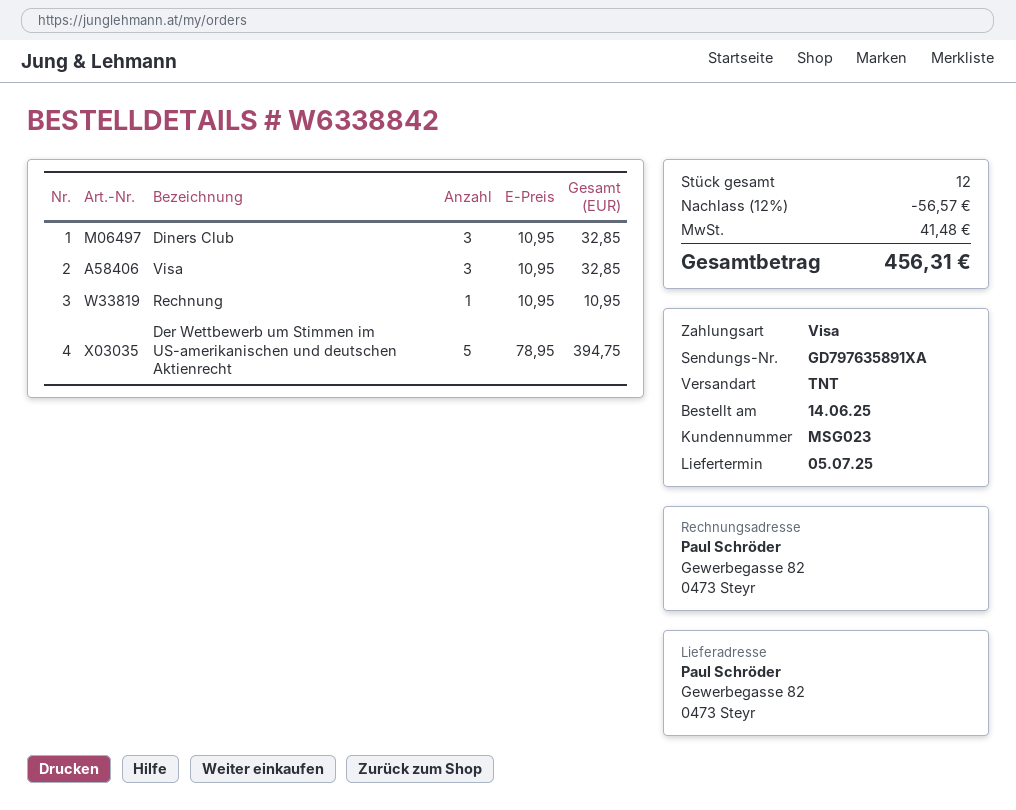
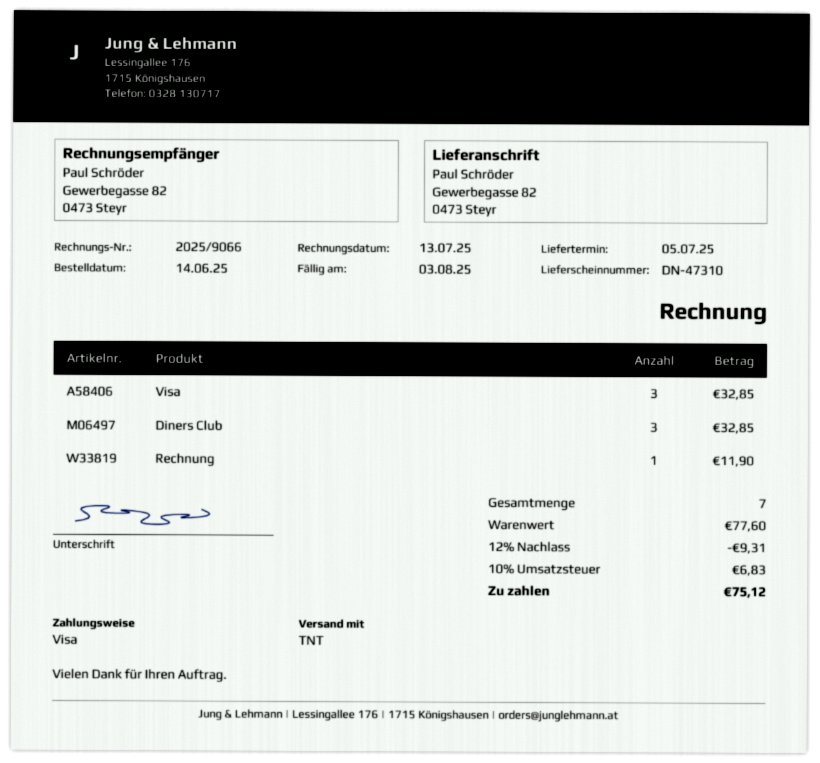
Rechnung: 1 for 10.95 -> 1 for 11.90
Der Wettbewerb um Stimmen im US-amerikanischen und deutschen Aktienrecht: 5 for 394.75 -> none
total quantity: 12 -> 7
discount: 12% = 56.57 -> 12% = 9.31
tax: 41.48 -> 6.83
total: 456.31 -> 75.12

